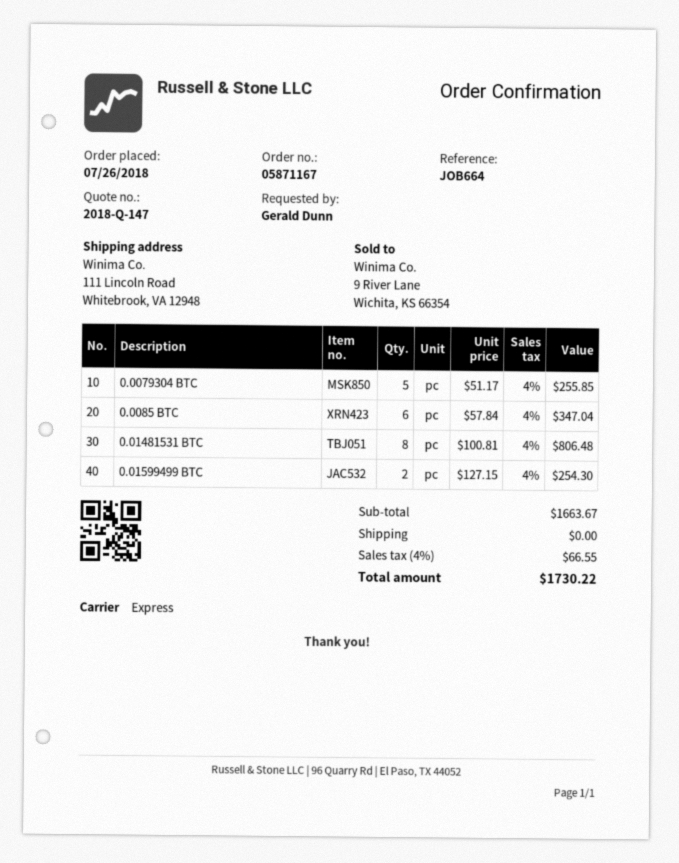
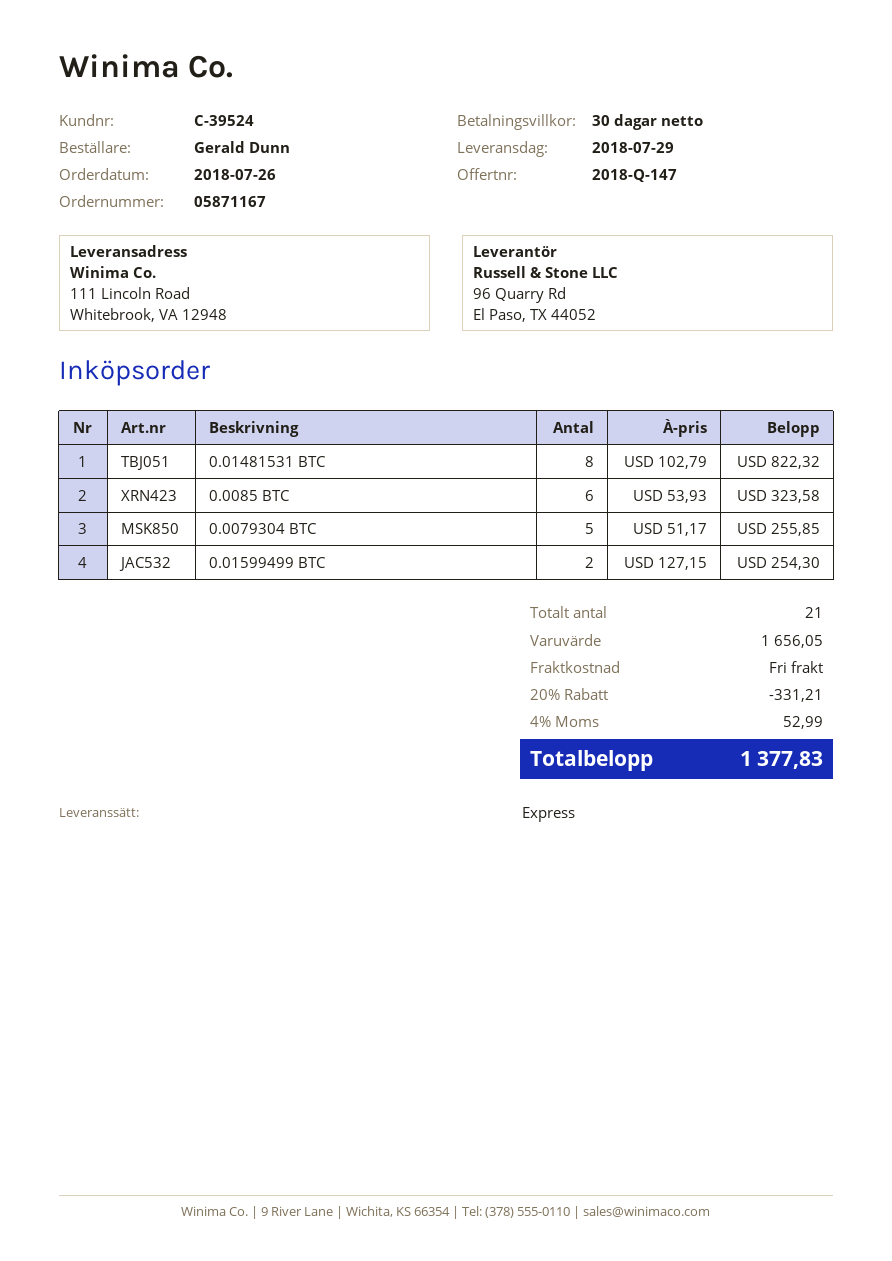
0.0085 BTC: 6 x 57.84 = 347.04 -> 6 x 53.93 = 323.58
0.01481531 BTC: 8 x 100.81 = 806.48 -> 8 x 102.79 = 822.32
subtotal: 1663.67 -> 1656.05
discount: none -> 20% = 331.21
tax: 4% = 66.55 -> 4% = 52.99
total: 1730.22 -> 1377.83

